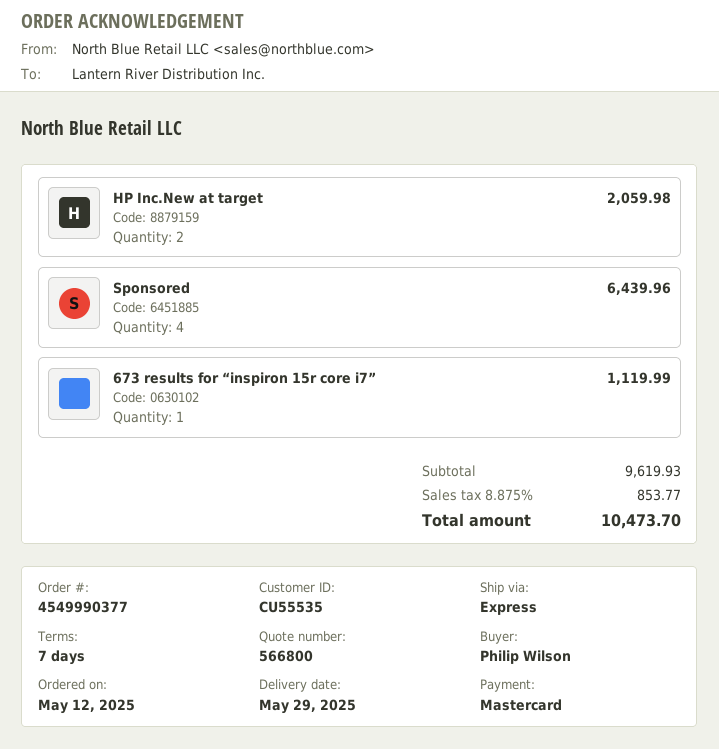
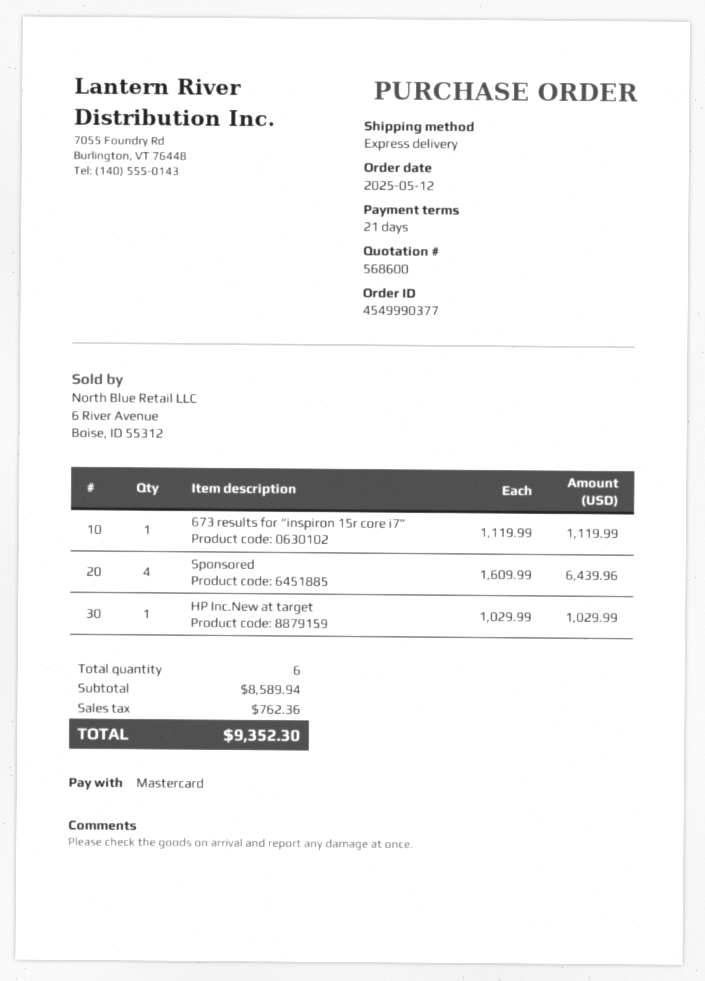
quote number: 566800 -> 568600
payment terms: 7 days -> 21 days
HP Inc.New at target: 2 for 2059.98 -> 1 for 1029.99
subtotal: 9619.93 -> 8589.94
tax: 853.77 -> 762.36
total: 10473.70 -> 9352.30

